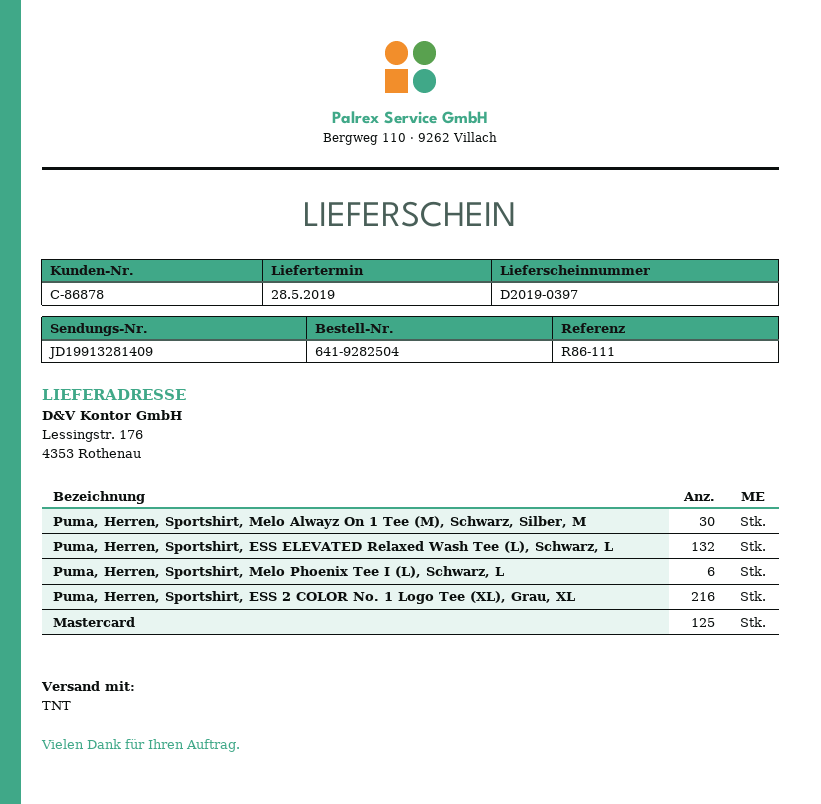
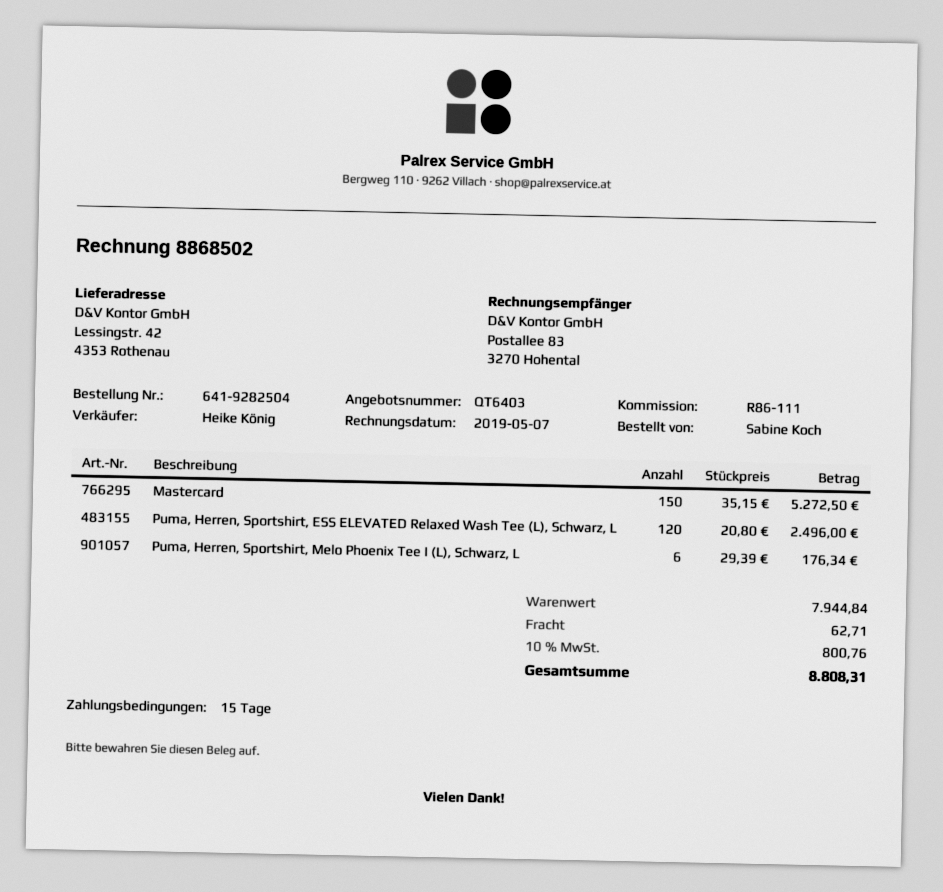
ship to: Lessingstr. 176, 4353 Rothenau -> Lessingstr. 42, 4353 Rothenau
Puma, Herren, Sportshirt, Melo Alwayz On 1 Tee (M), Schwarz, Silber, M: 30 -> none
Puma, Herren, Sportshirt, ESS ELEVATED Relaxed Wash Tee (L), Schwarz, L: 132 -> 120
Puma, Herren, Sportshirt, ESS 2 COLOR No. 1 Logo Tee (XL), Grau, XL: 216 -> none
Mastercard: 125 -> 150

